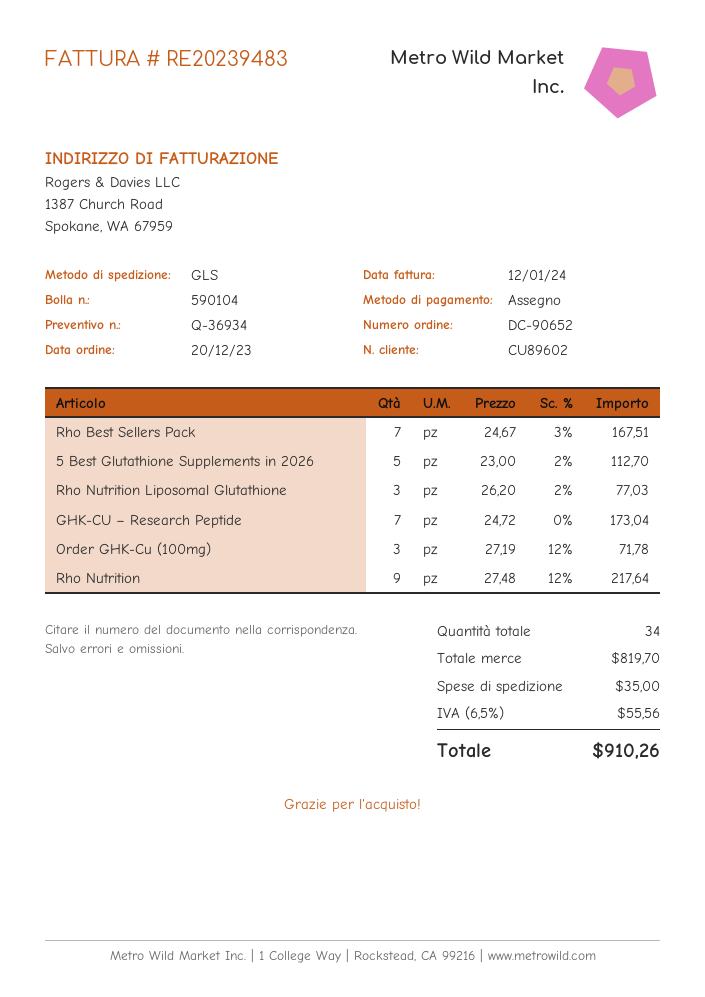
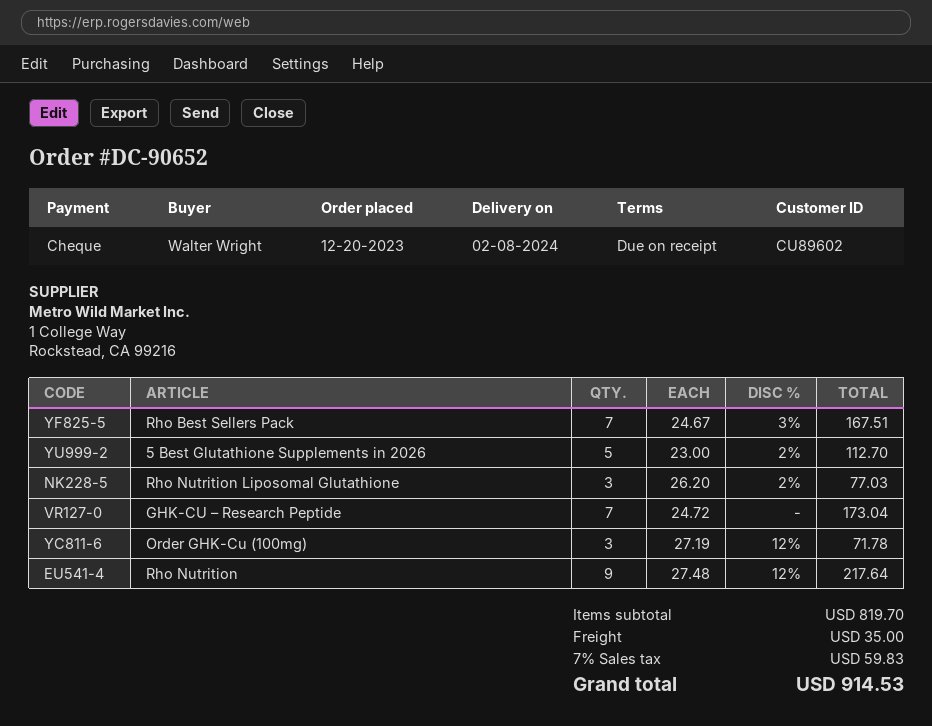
tax: 6.5% = 55.56 -> 7% = 59.83
total: 910.26 -> 914.53

